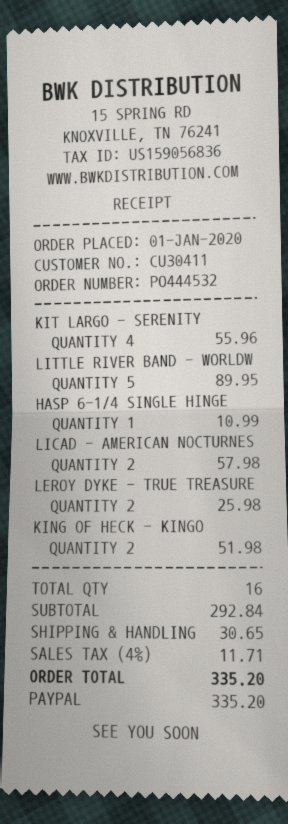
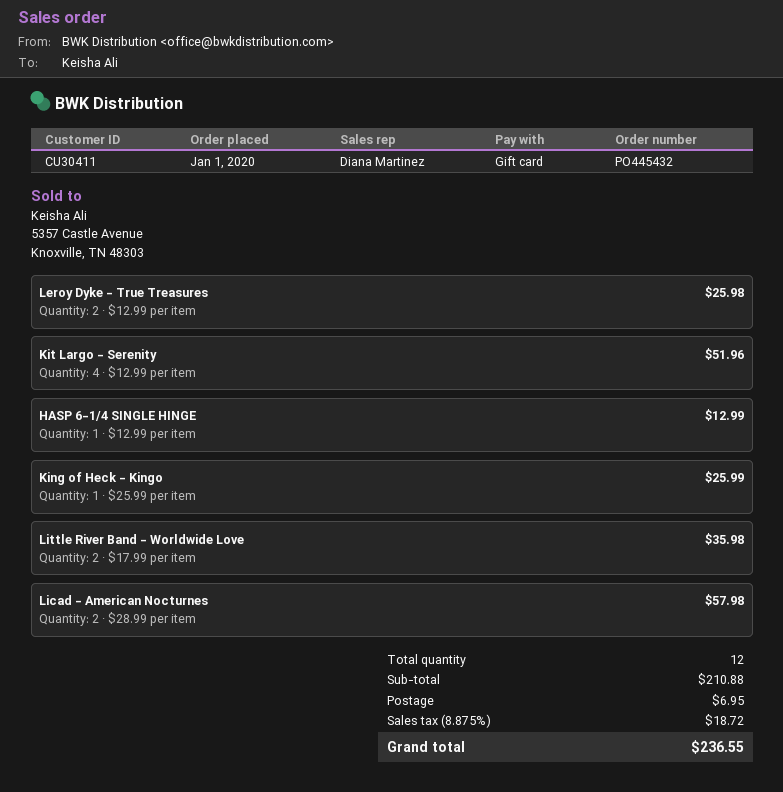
order number: PO444532 -> PO445432
payment method: PayPal -> gift card
KIT LARGO - SERENITY: 4 for 55.96 -> 4 for 51.96
LITTLE RIVER BAND - WORLDW: 5 for 89.95 -> 2 for 35.98
HASP 6-1/4 SINGLE HINGE: 1 for 10.99 -> 1 for 12.99
KING OF HECK - KINGO: 2 for 51.98 -> 1 for 25.99
total quantity: 16 -> 12
subtotal: 292.84 -> 210.88
shipping: 30.65 -> 6.95
tax: 4% = 11.71 -> 8.875% = 18.72
total: 335.20 -> 236.55

